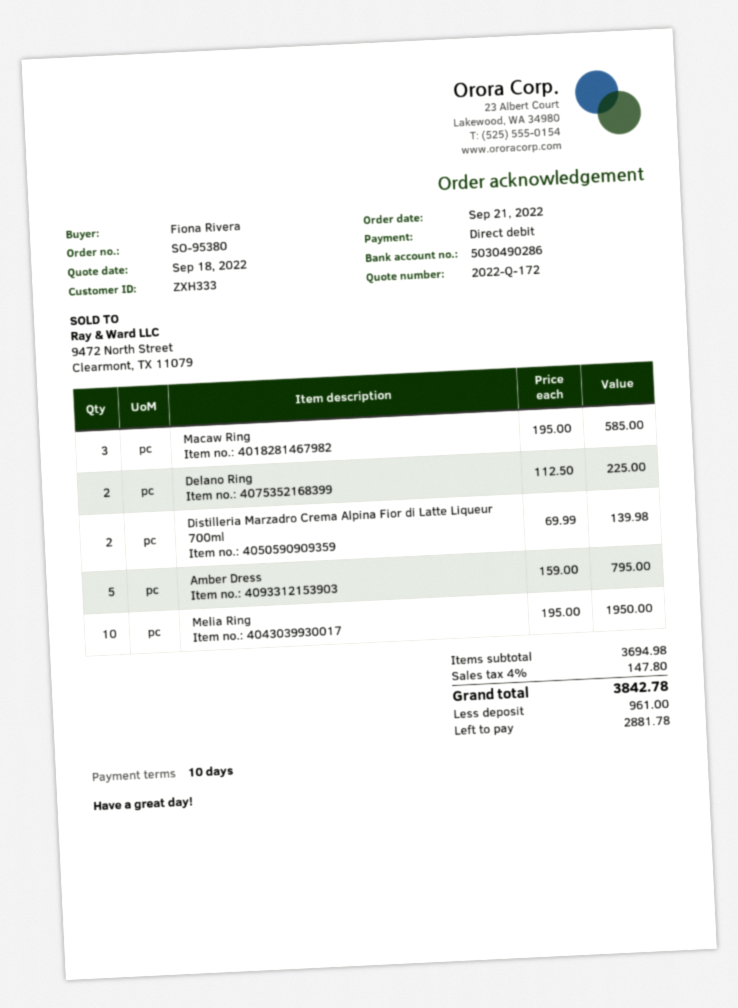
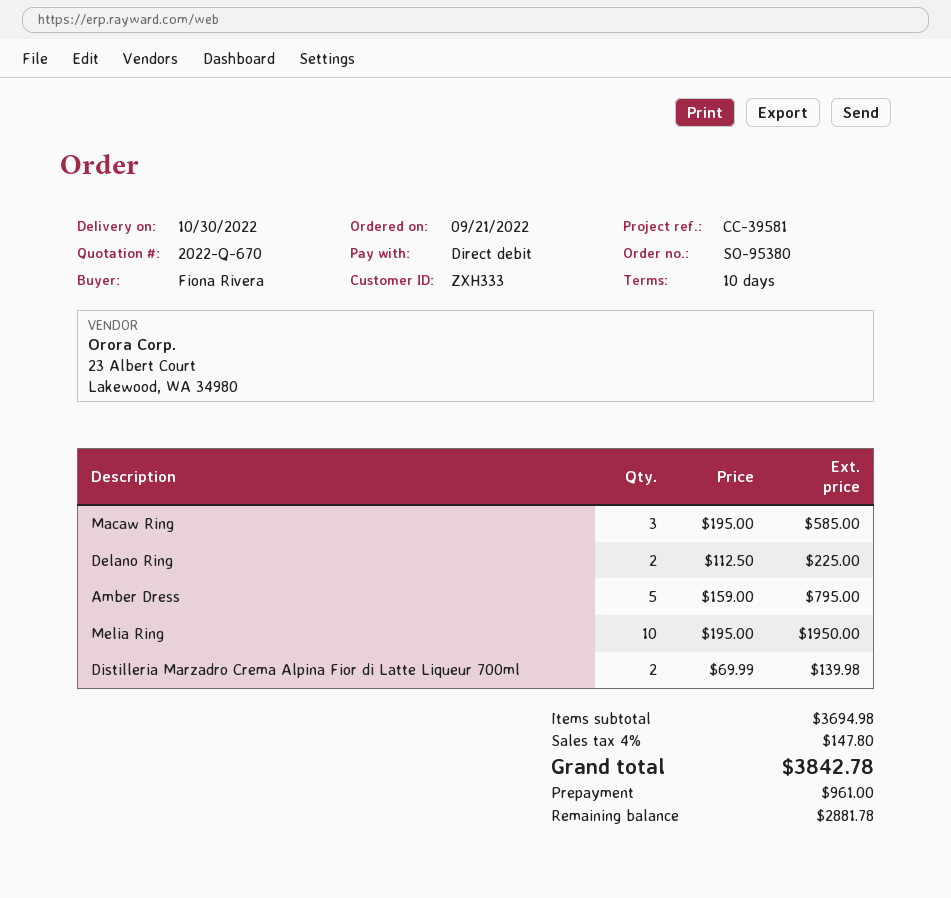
quote number: 2022-Q-172 -> 2022-Q-670

